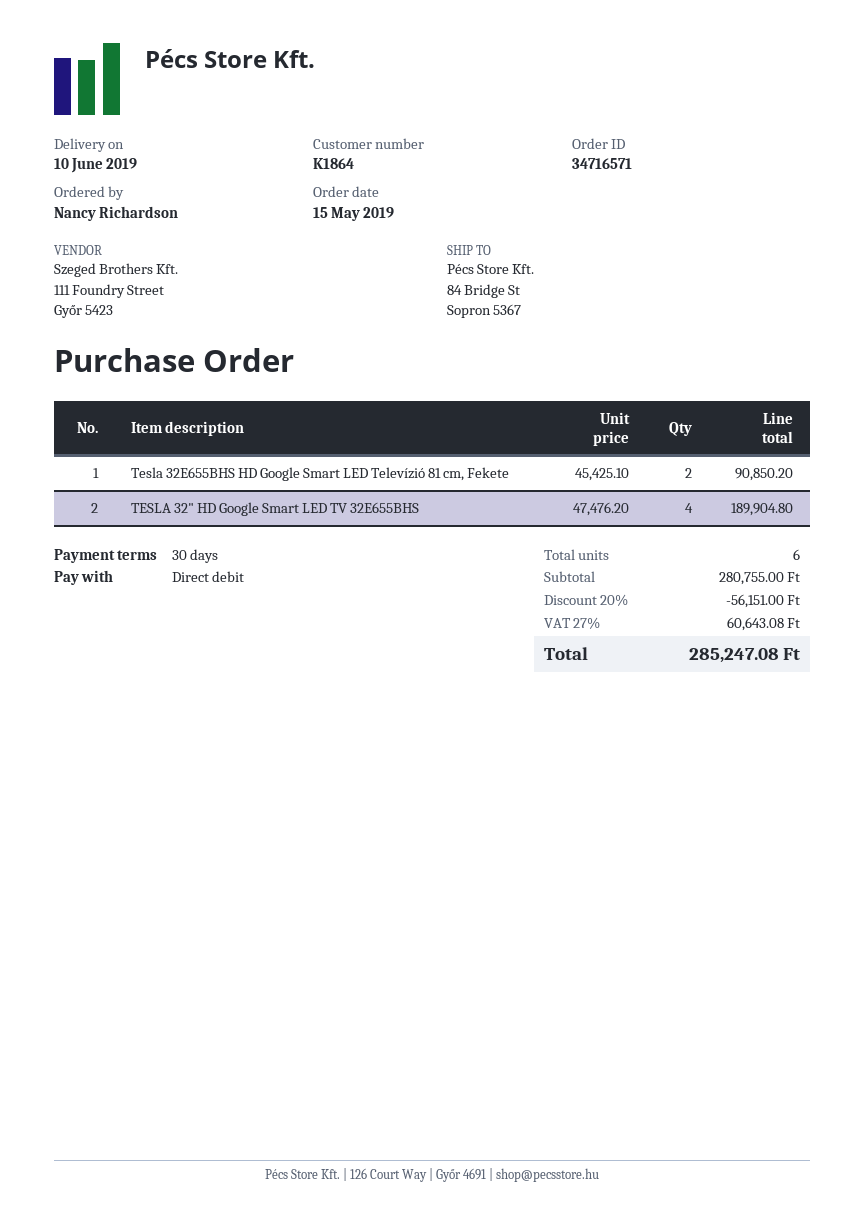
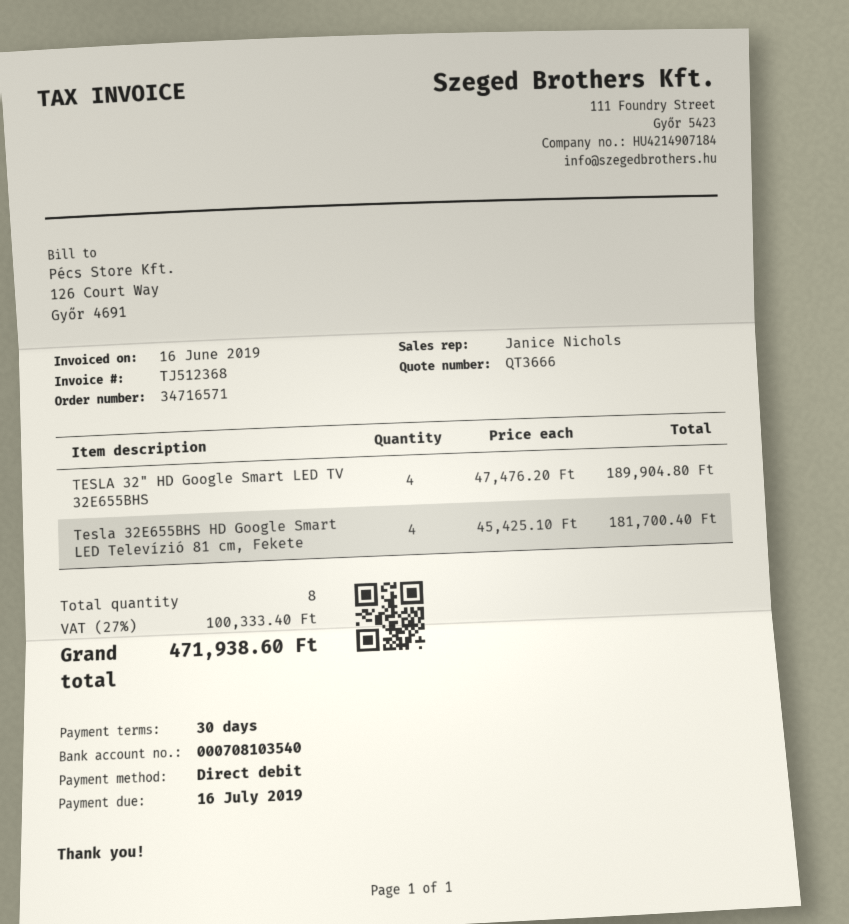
Tesla 32E655BHS HD Google Smart LED Televízió 81 cm, Fekete: 2 x 45425.10 = 90850.20 -> 4 x 45425.10 = 181700.40
total quantity: 6 -> 8
discount: 20% = 56151.00 -> none
tax: 27% = 60643.08 -> 27% = 100333.40
total: 285247.08 -> 471938.60

